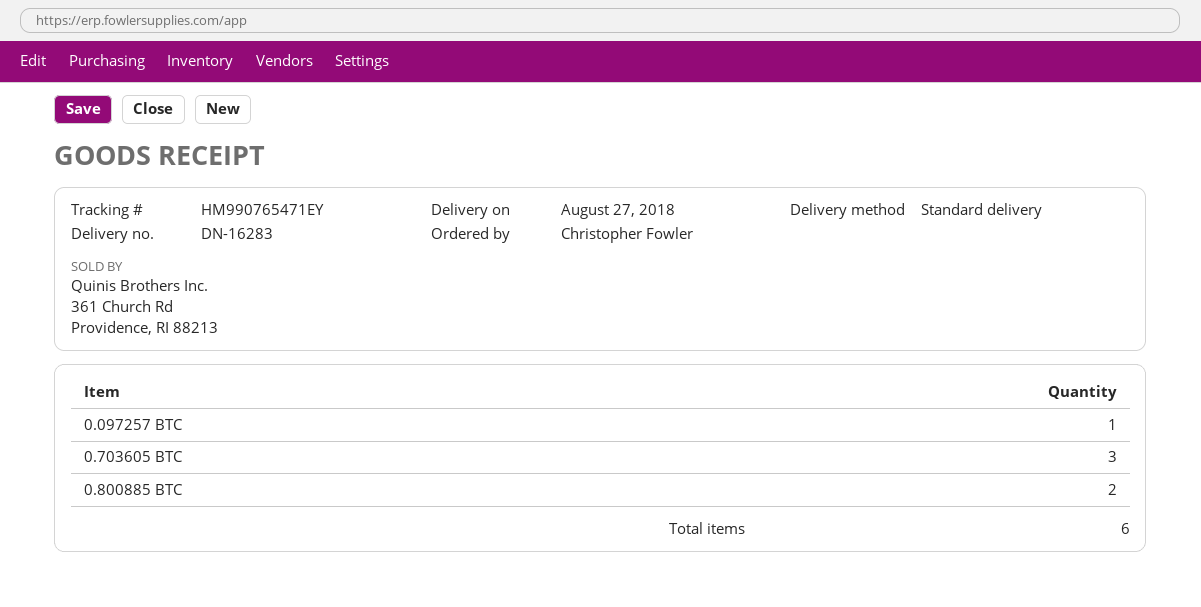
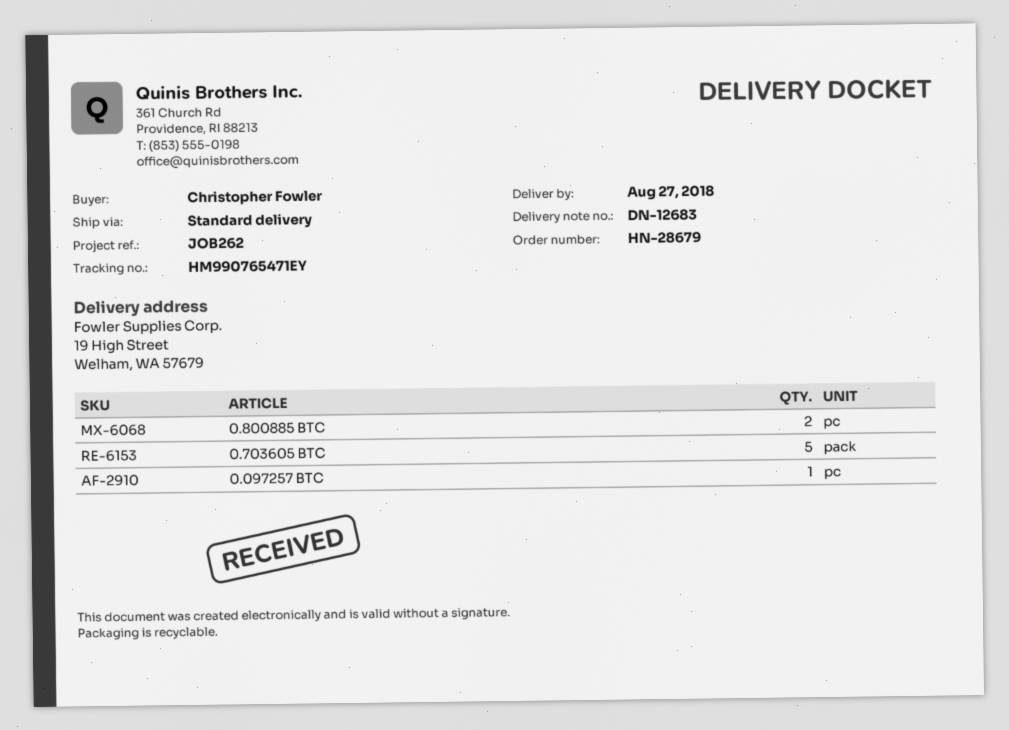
delivery note number: DN-16283 -> DN-12683
0.703605 BTC: 3 -> 5

